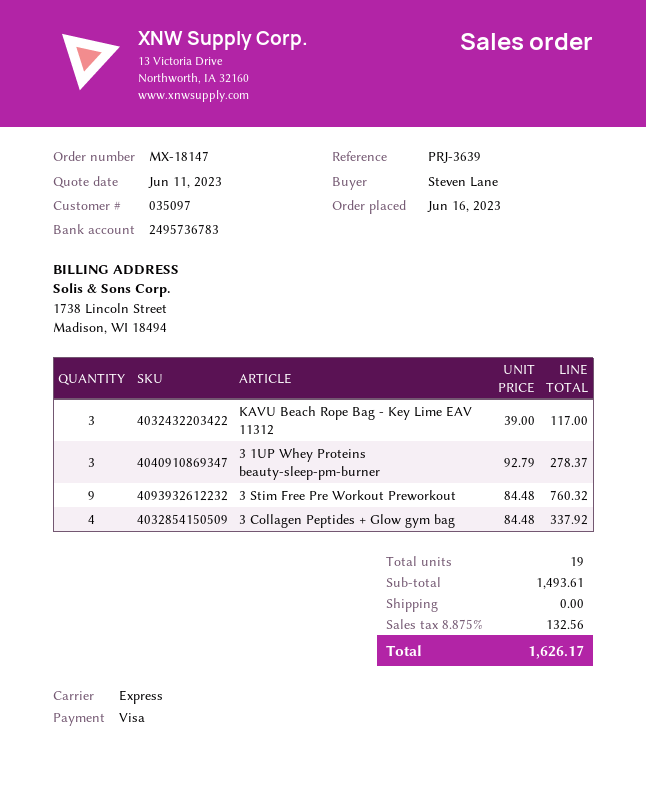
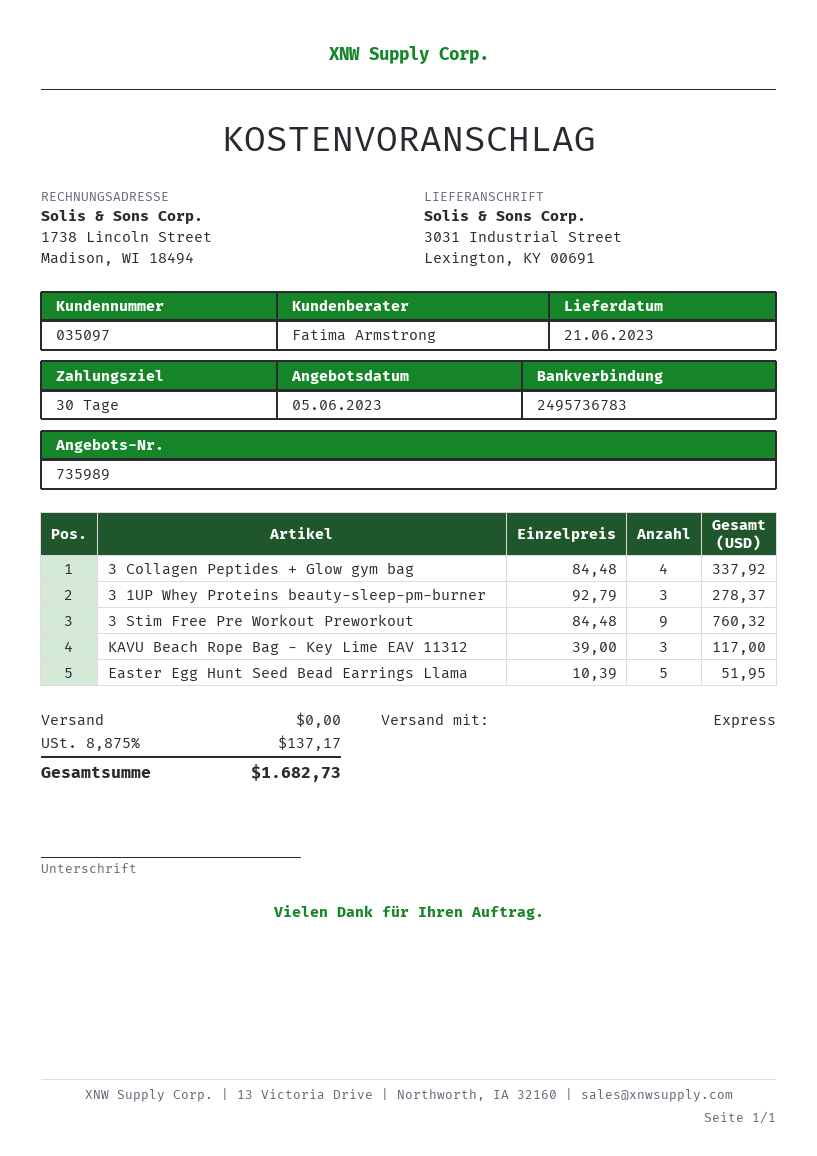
quote date: 2023-06-11 -> 2023-06-05
Easter Egg Hunt Seed Bead Earrings Llama: none -> 5 x 10.39 = 51.95
tax: 8.875% = 132.56 -> 8.875% = 137.17
total: 1626.17 -> 1682.73

